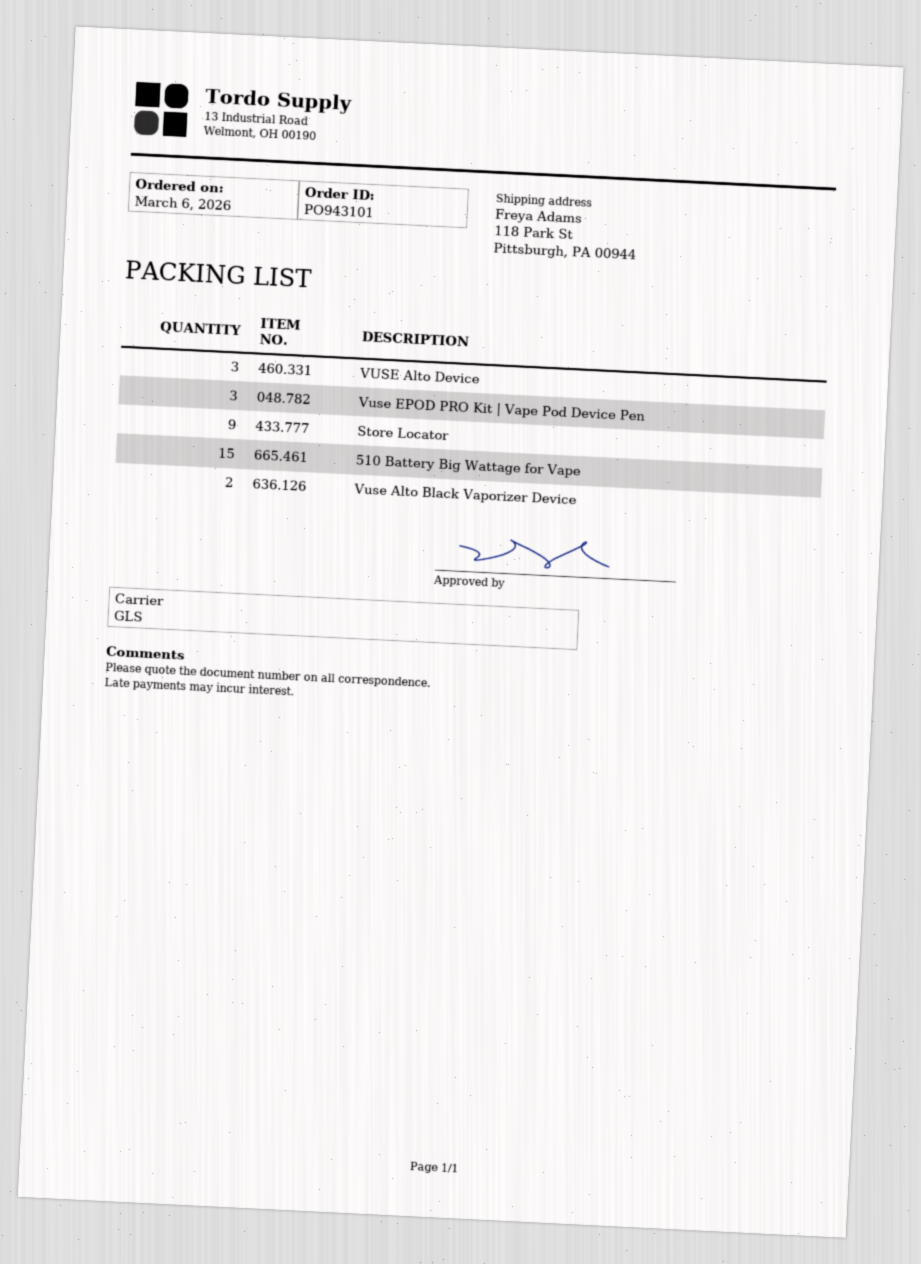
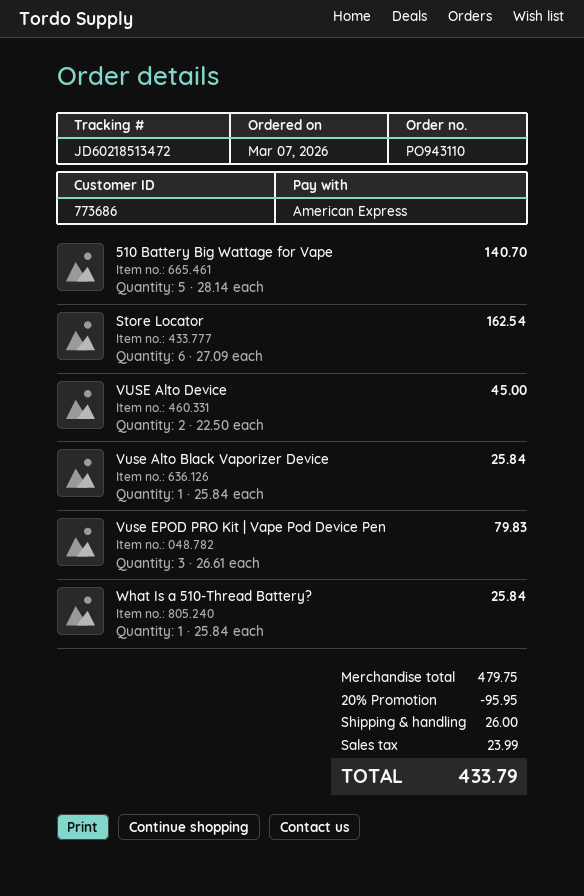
order number: PO943101 -> PO943110
order date: 2026-03-06 -> 2026-03-07
VUSE Alto Device: 3 -> 2
Store Locator: 9 -> 6
510 Battery Big Wattage for Vape: 15 -> 5
Vuse Alto Black Vaporizer Device: 2 -> 1
What Is a 510-Thread Battery?: none -> 1

